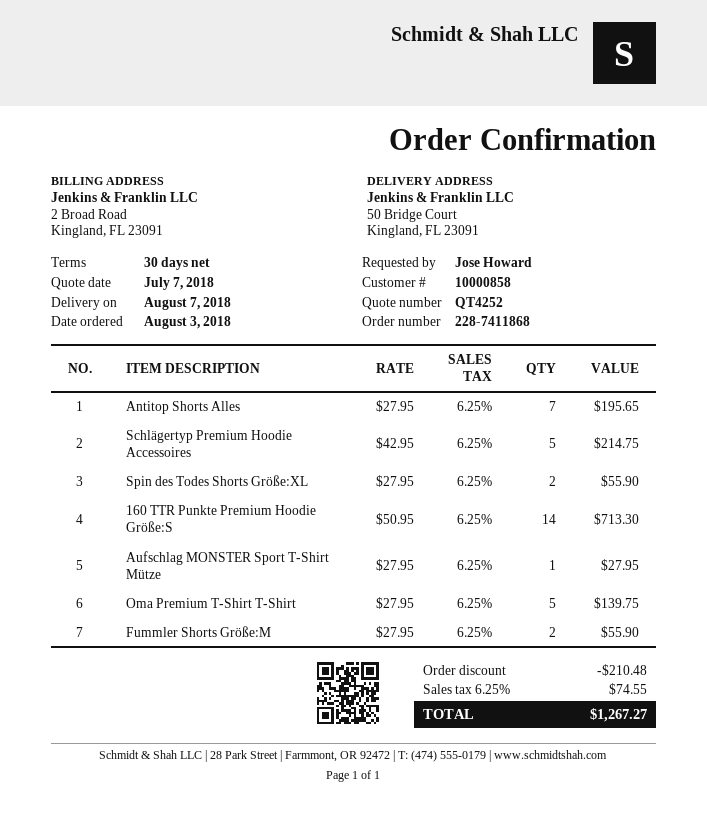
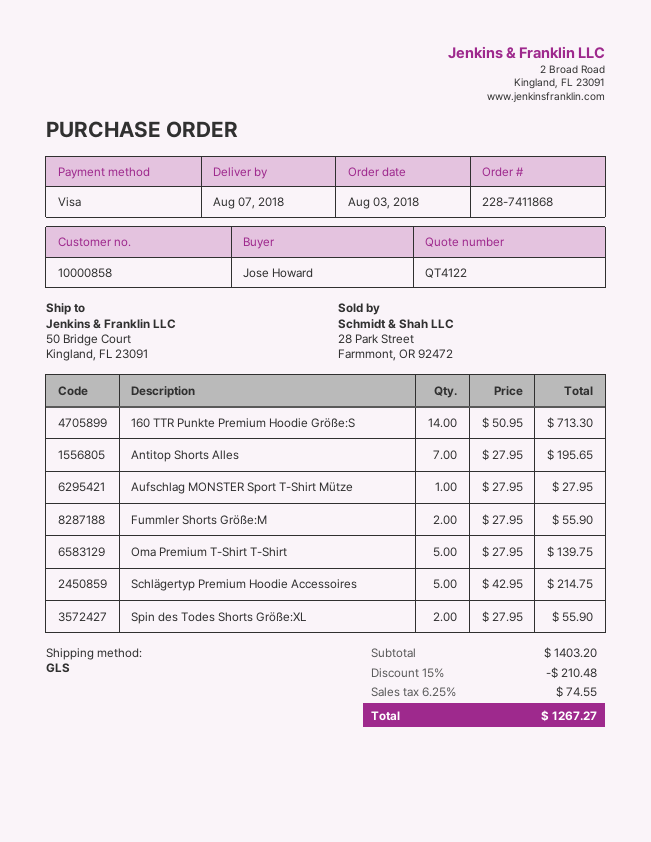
quote number: QT4252 -> QT4122

